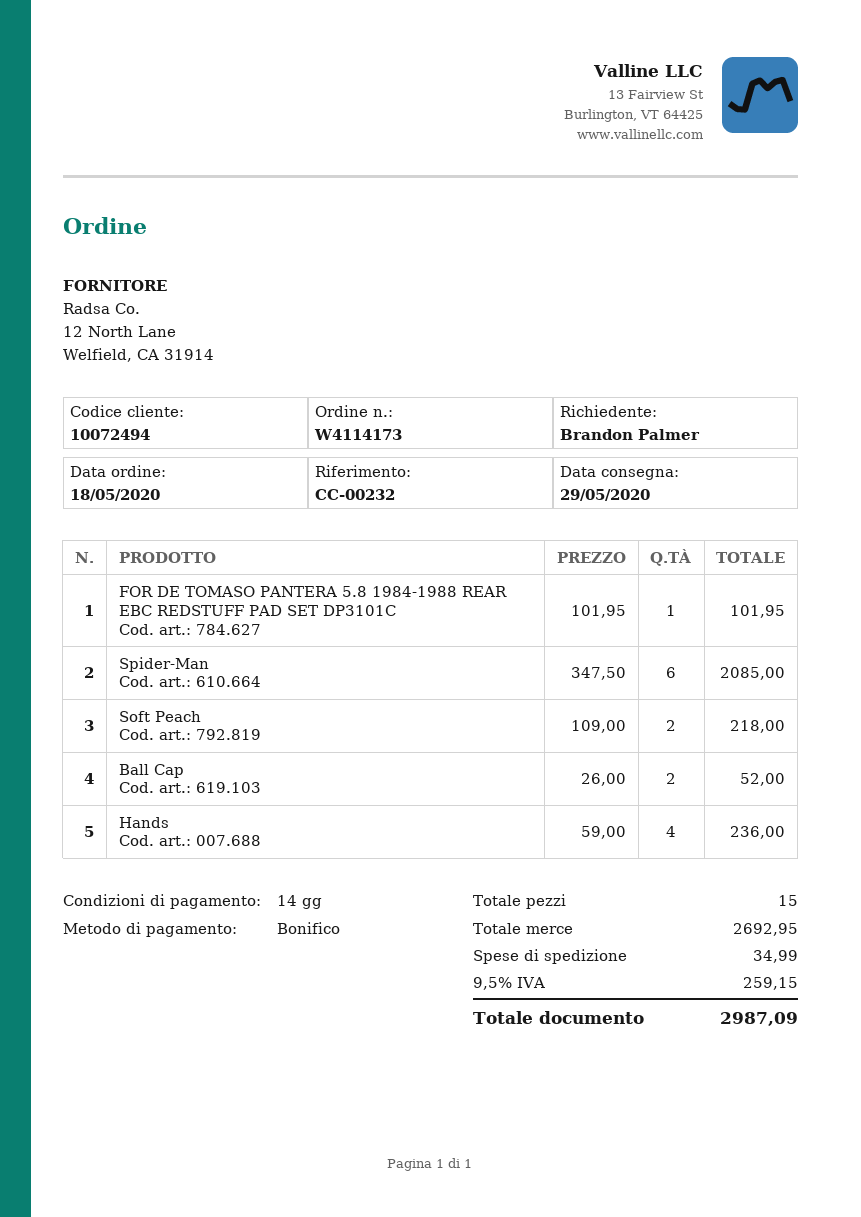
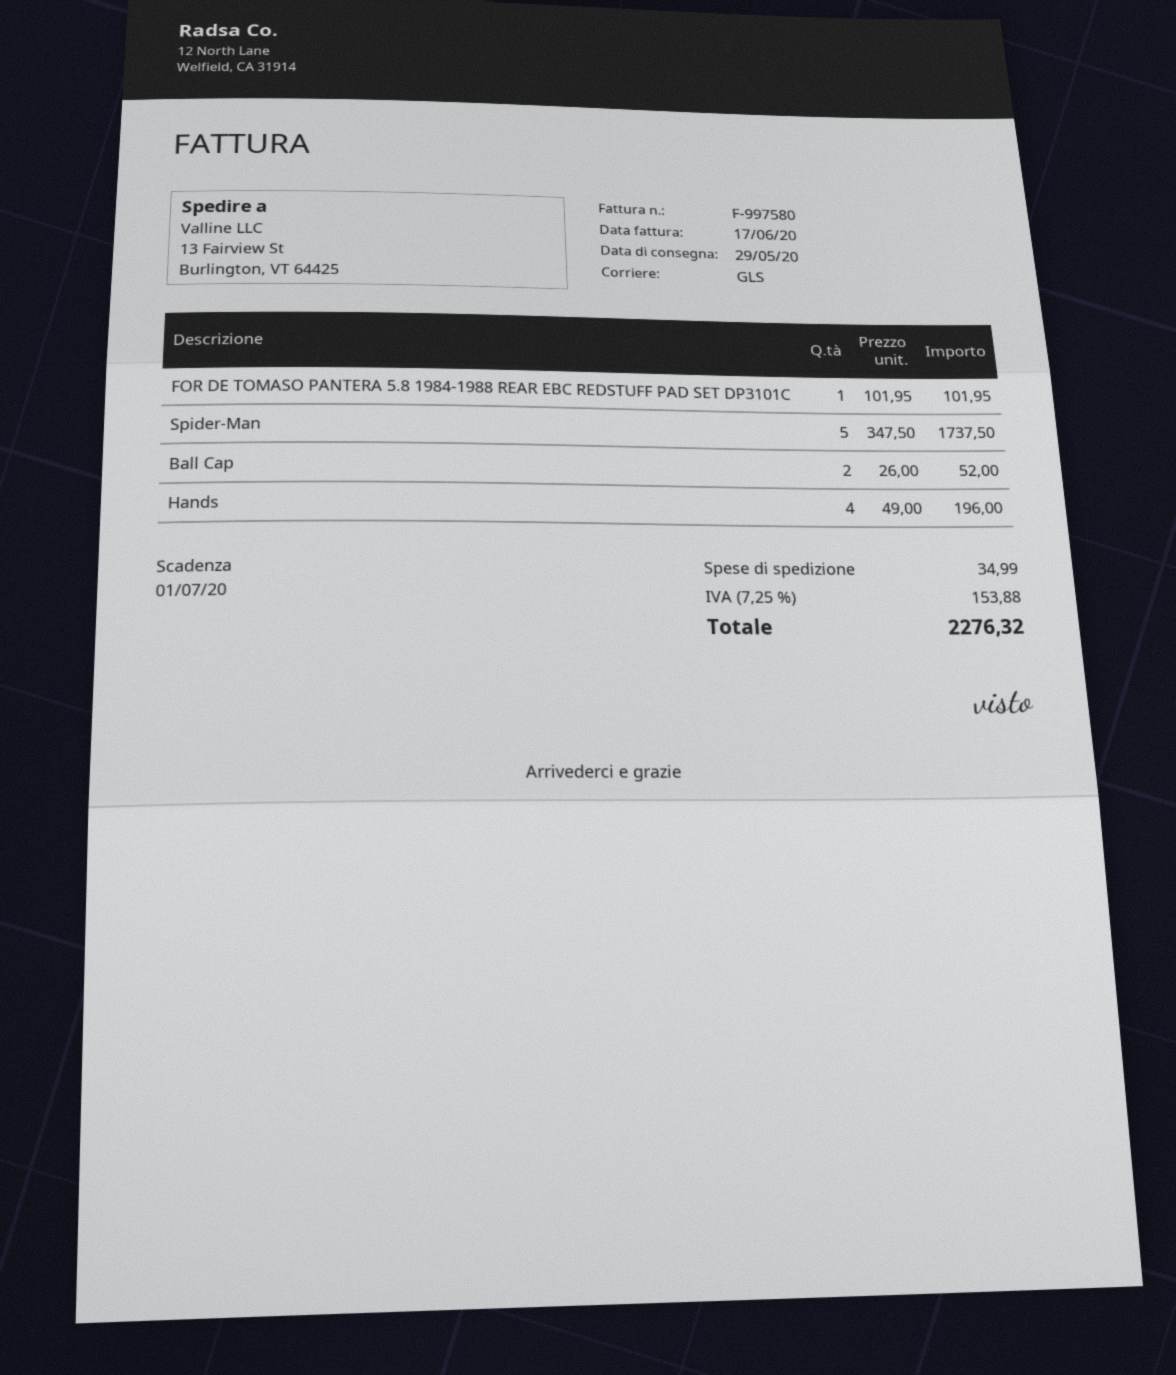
Spider-Man: 6 x 347.50 = 2085.00 -> 5 x 347.50 = 1737.50
Soft Peach: 2 x 109.00 = 218.00 -> none
Hands: 4 x 59.00 = 236.00 -> 4 x 49.00 = 196.00
tax: 9.5% = 259.15 -> 7.25% = 153.88
total: 2987.09 -> 2276.32

